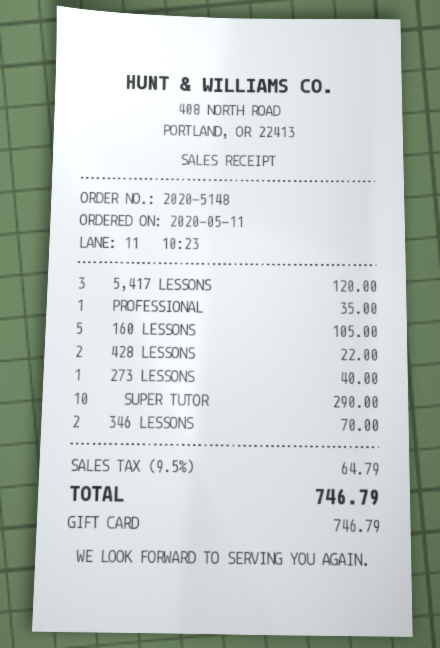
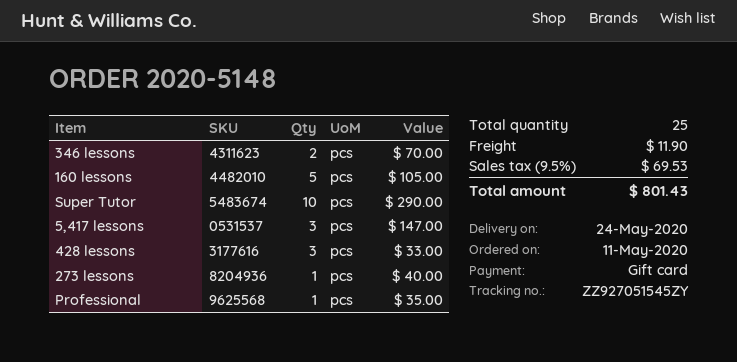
5,417 LESSONS: 3 for 120.00 -> 3 for 147.00
428 LESSONS: 2 for 22.00 -> 3 for 33.00
shipping: none -> 11.90
tax: 9.5% = 64.79 -> 9.5% = 69.53
total: 746.79 -> 801.43

